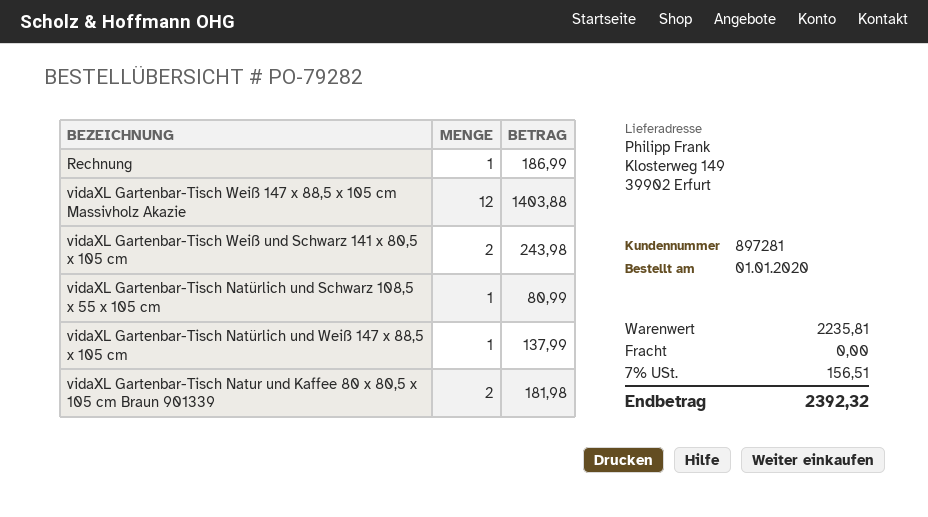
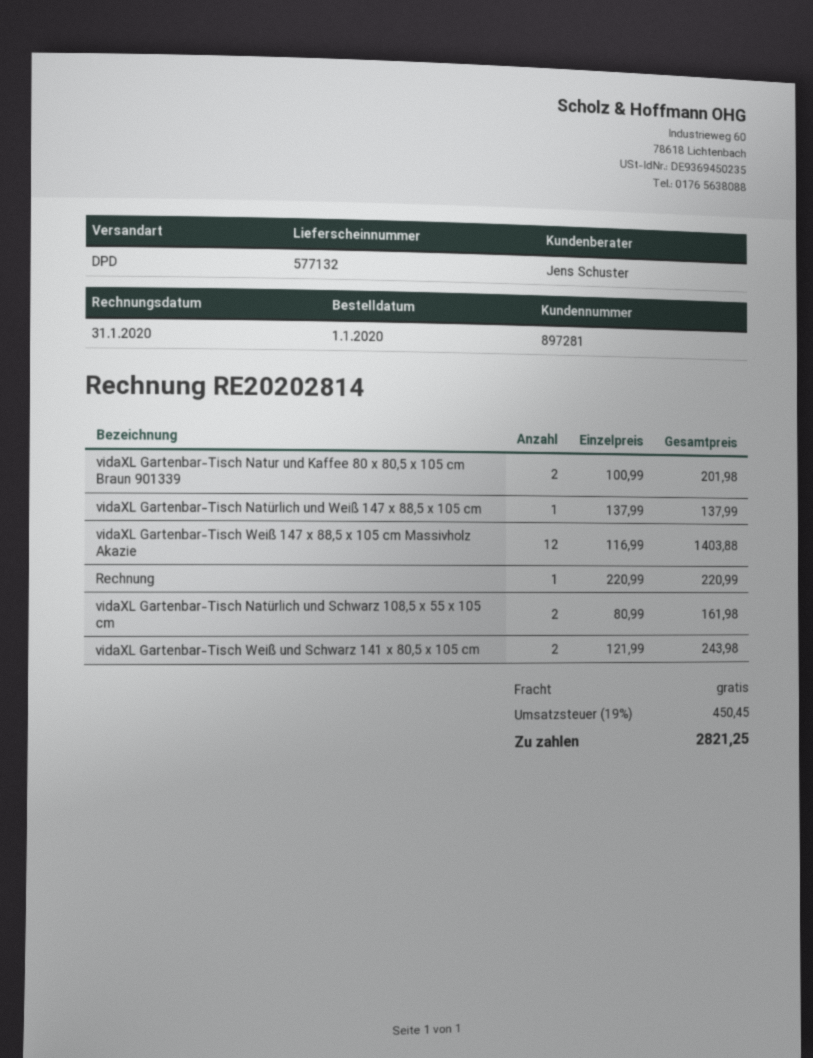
Rechnung: 1 for 186.99 -> 1 for 220.99
vidaXL Gartenbar-Tisch Natürlich und Schwarz 108,5 x 55 x 105 cm: 1 for 80.99 -> 2 for 161.98
vidaXL Gartenbar-Tisch Natur und Kaffee 80 x 80,5 x 105 cm Braun 901339: 2 for 181.98 -> 2 for 201.98
tax: 7% = 156.51 -> 19% = 450.45
total: 2392.32 -> 2821.25

